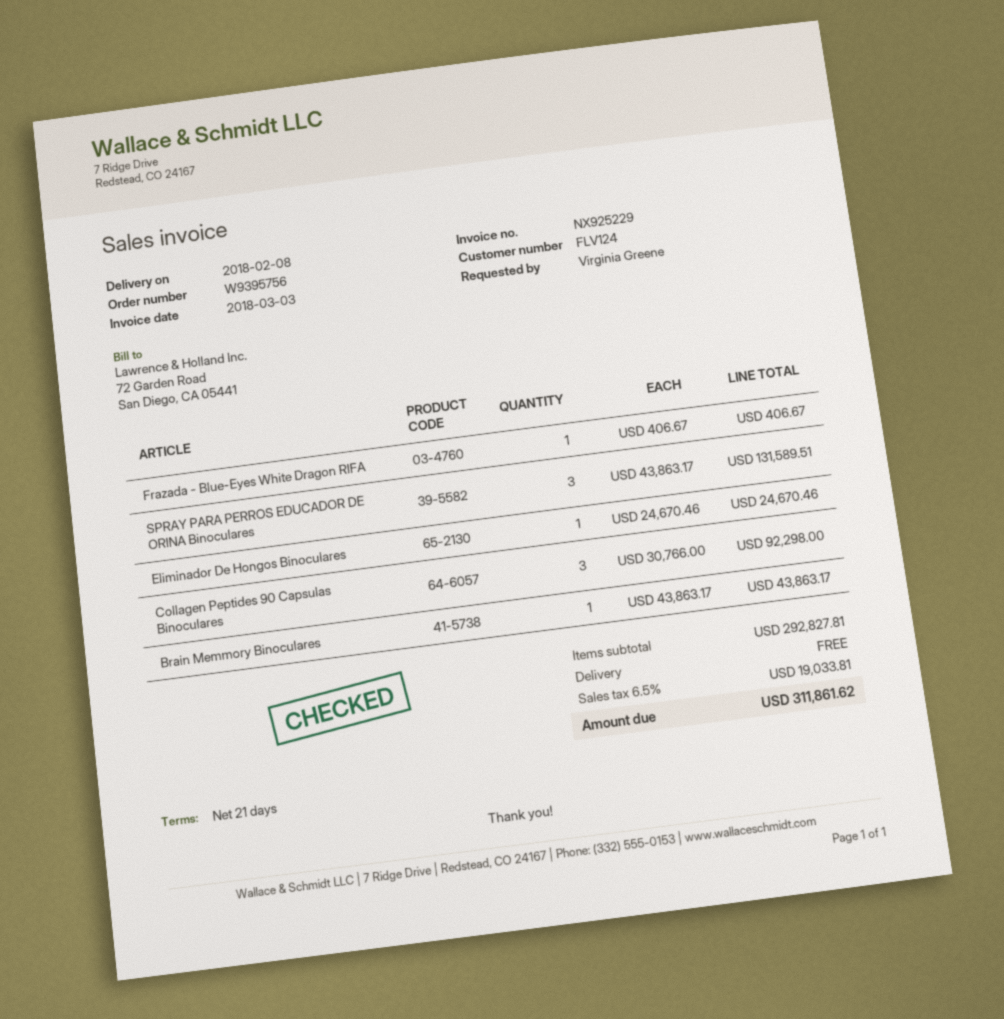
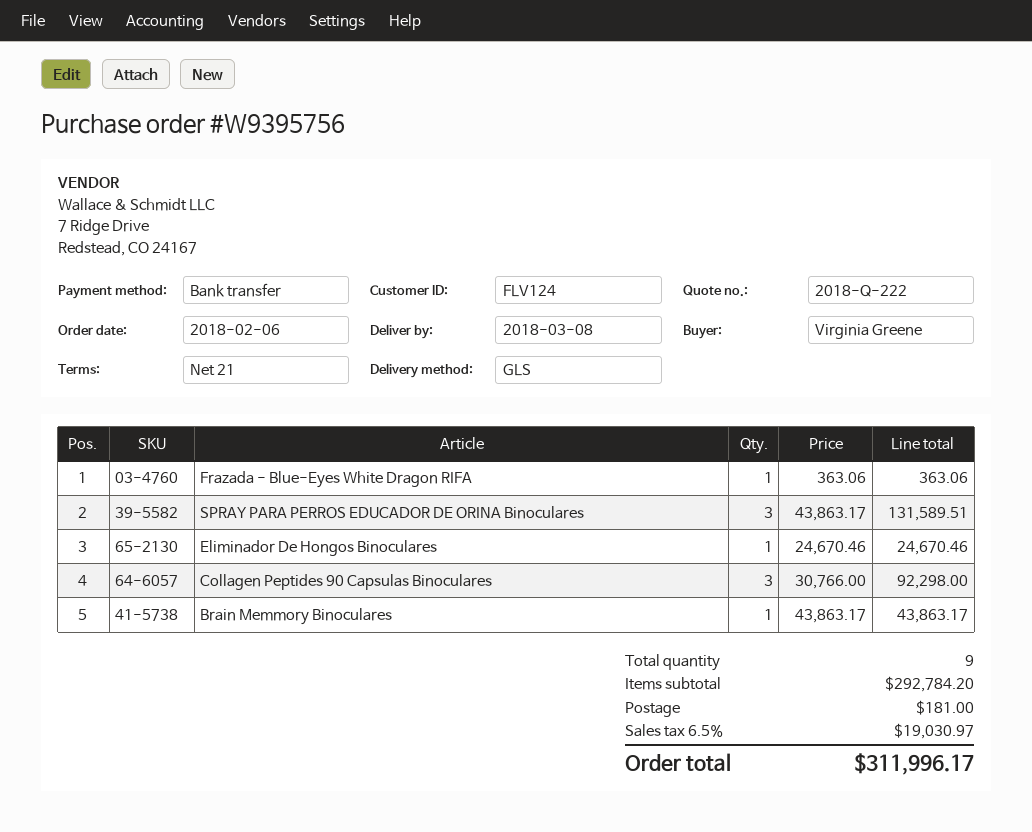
delivery date: 2018-02-08 -> 2018-03-08
Frazada - Blue-Eyes White Dragon RIFA: 1 x 406.67 = 406.67 -> 1 x 363.06 = 363.06
subtotal: 292827.81 -> 292784.20
shipping: 0.00 -> 181.00
tax: 6.5% = 19033.81 -> 6.5% = 19030.97
total: 311861.62 -> 311996.17

